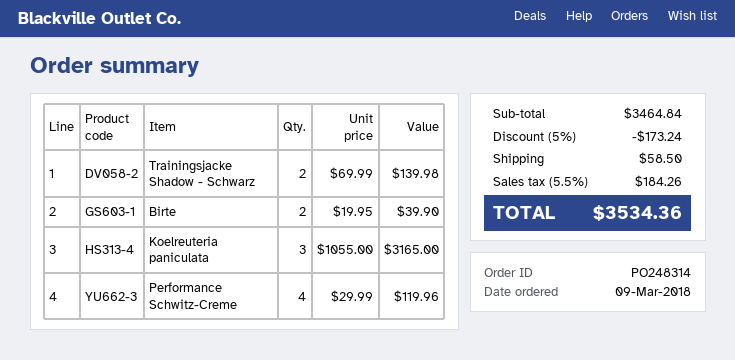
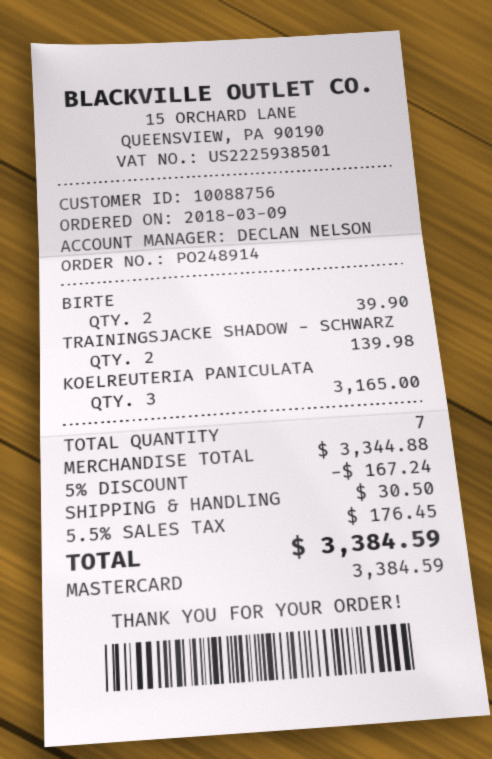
order number: PO248314 -> PO248914
Performance Schwitz-Creme: 4 for 119.96 -> none
subtotal: 3464.84 -> 3344.88
discount: 5% = 173.24 -> 5% = 167.24
shipping: 58.50 -> 30.50
tax: 5.5% = 184.26 -> 5.5% = 176.45
total: 3534.36 -> 3384.59

